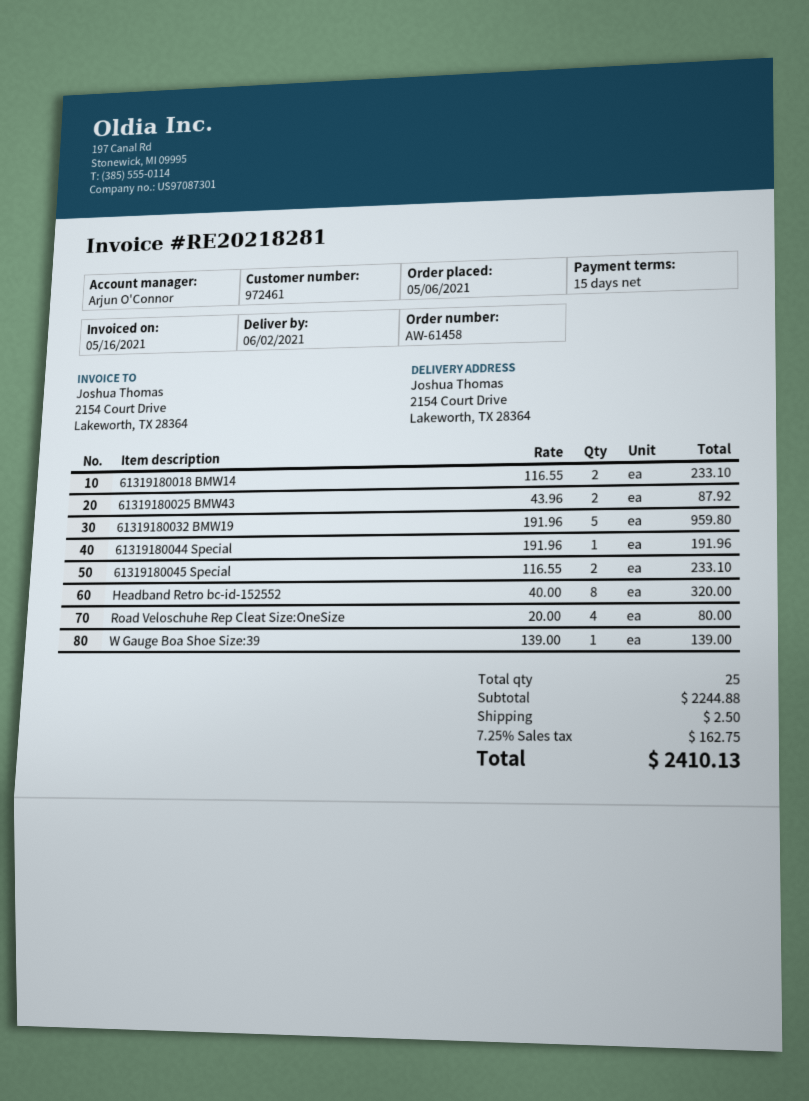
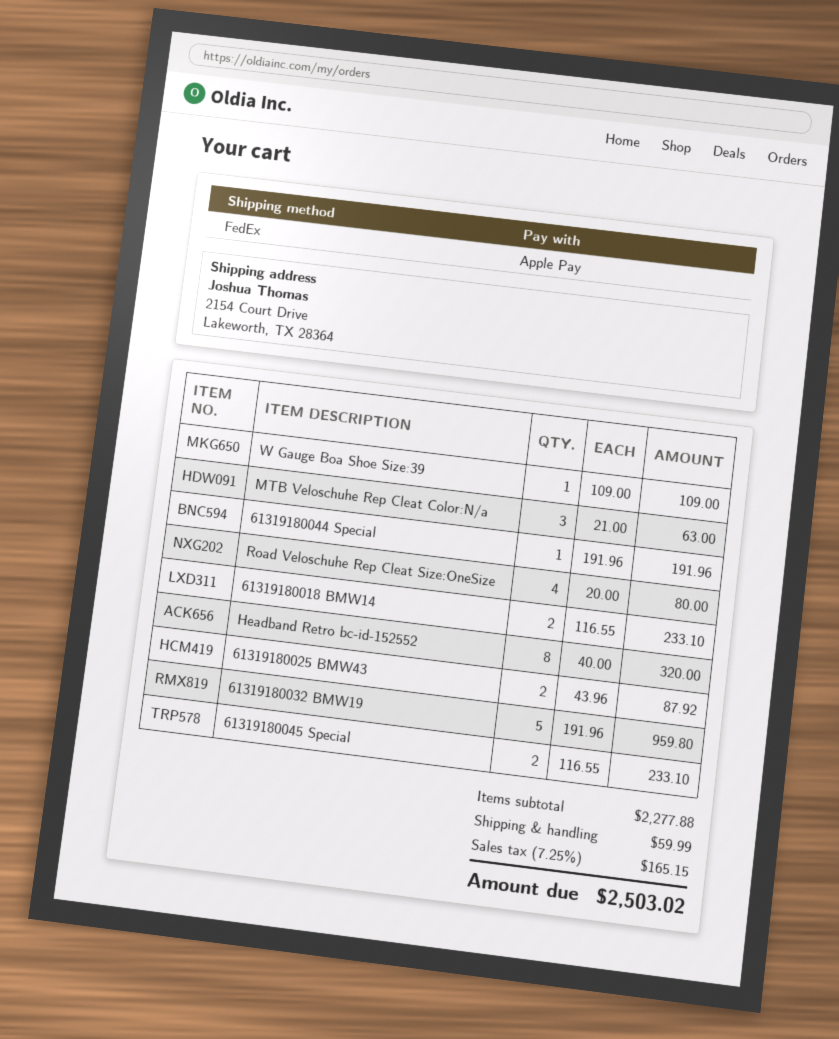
W Gauge Boa Shoe Size:39: 1 x 139.00 = 139.00 -> 1 x 109.00 = 109.00
MTB Veloschuhe Rep Cleat Color:N/a: none -> 3 x 21.00 = 63.00
subtotal: 2244.88 -> 2277.88
shipping: 2.50 -> 59.99
tax: 7.25% = 162.75 -> 7.25% = 165.15
total: 2410.13 -> 2503.02

